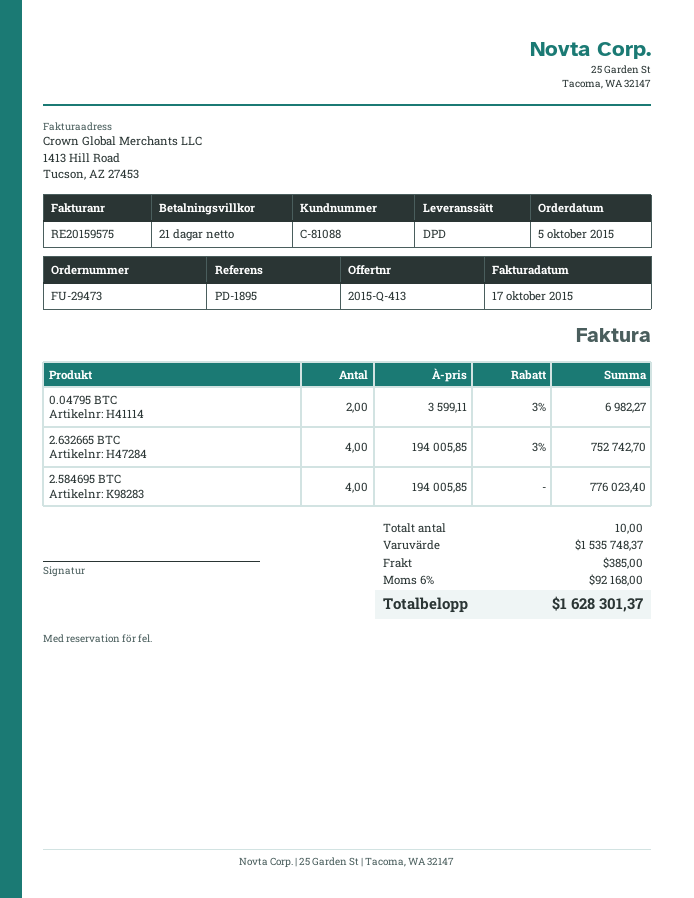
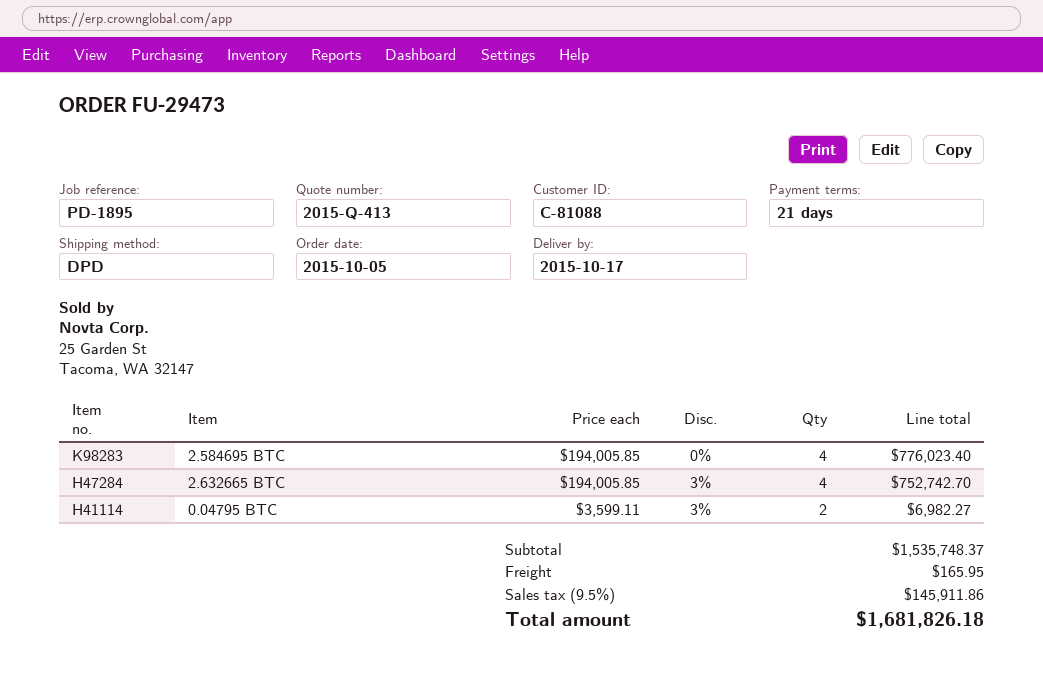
shipping: 385.00 -> 165.95
tax: 6% = 92168.00 -> 9.5% = 145911.86
total: 1628301.37 -> 1681826.18

